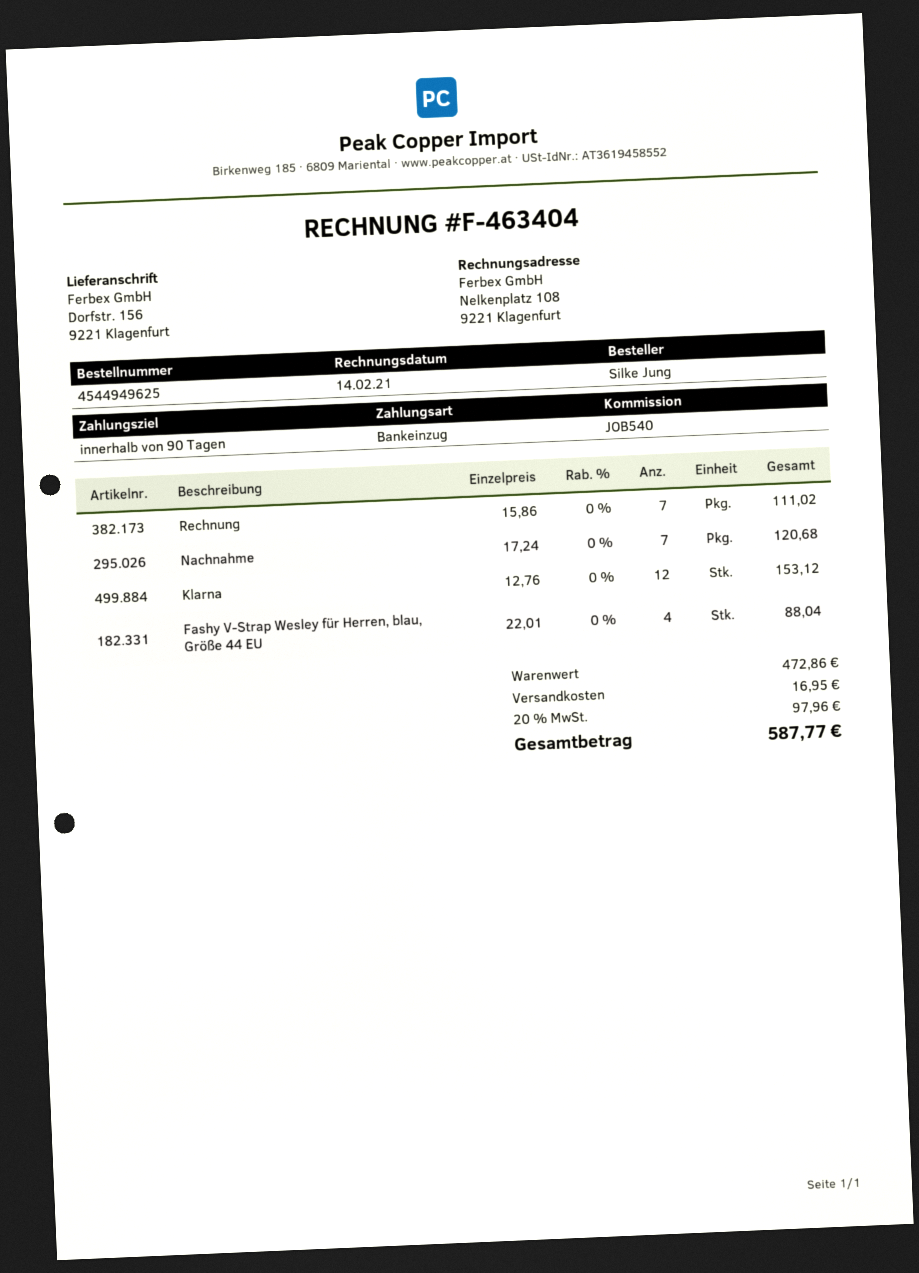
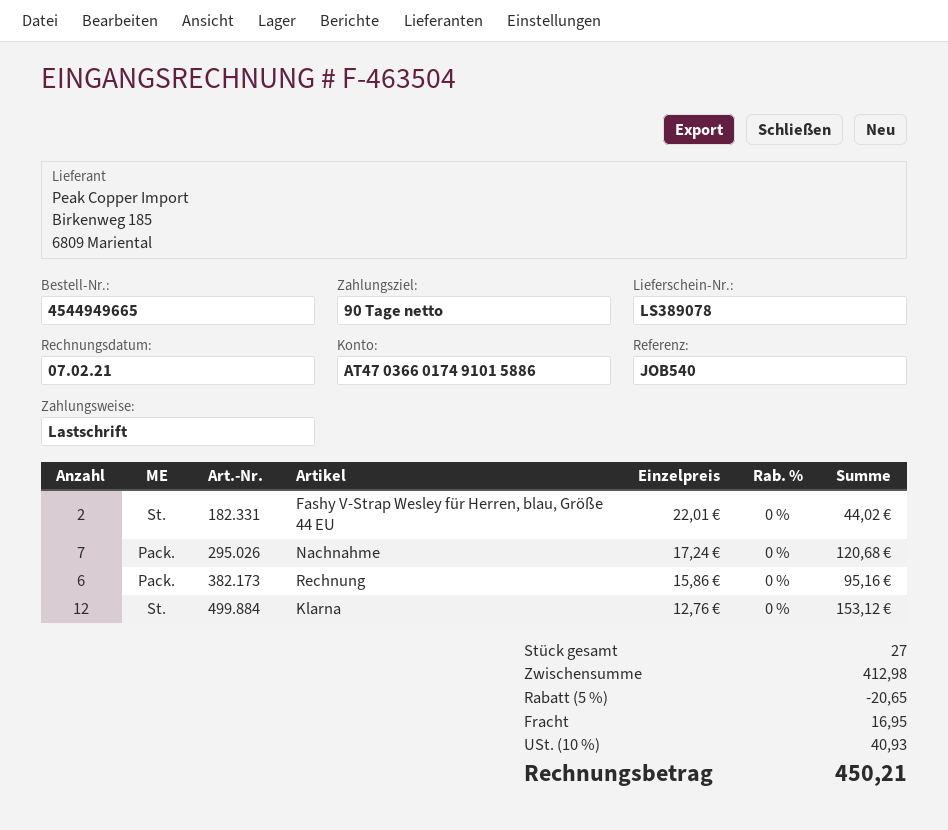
order number: 4544949625 -> 4544949665
invoice number: F-463404 -> F-463504
invoice date: 2021-02-14 -> 2021-02-07
Rechnung: 7 x 15.86 = 111.02 -> 6 x 15.86 = 95.16
Fashy V-Strap Wesley für Herren, blau, Größe 44 EU: 4 x 22.01 = 88.04 -> 2 x 22.01 = 44.02
subtotal: 472.86 -> 412.98
discount: none -> 5% = 20.65
tax: 20% = 97.96 -> 10% = 40.93
total: 587.77 -> 450.21

